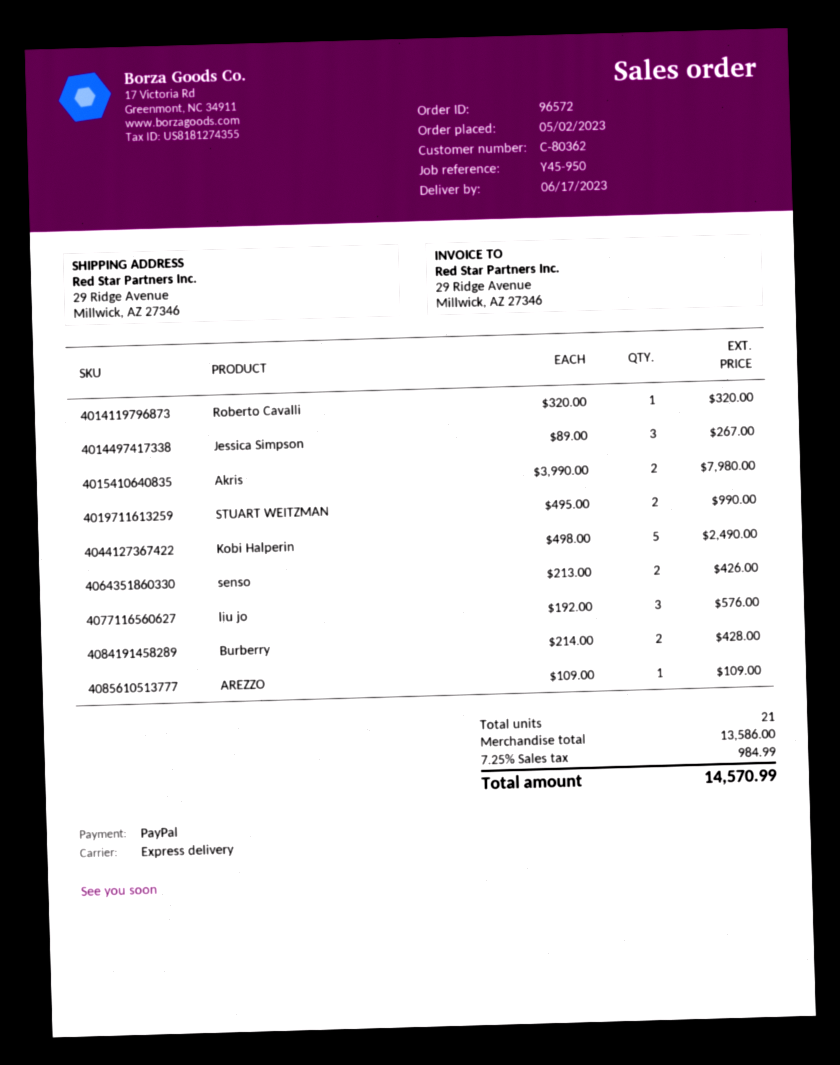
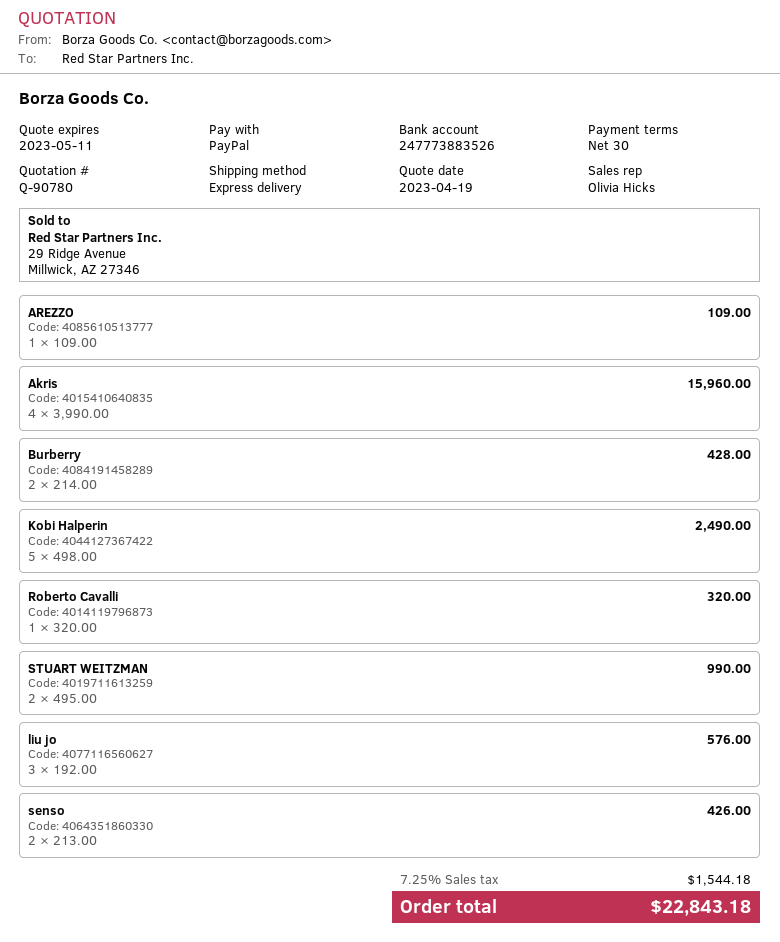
Jessica Simpson: 3 x 89.00 = 267.00 -> none
Akris: 2 x 3990.00 = 7980.00 -> 4 x 3990.00 = 15960.00
tax: 7.25% = 984.99 -> 7.25% = 1544.18
total: 14570.99 -> 22843.18

